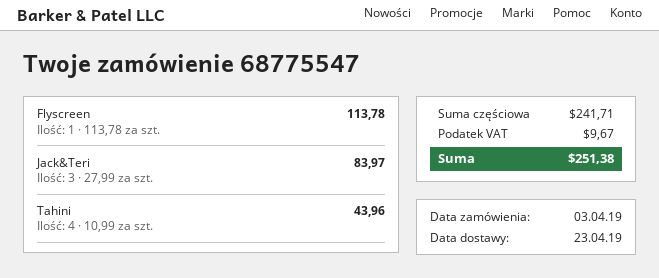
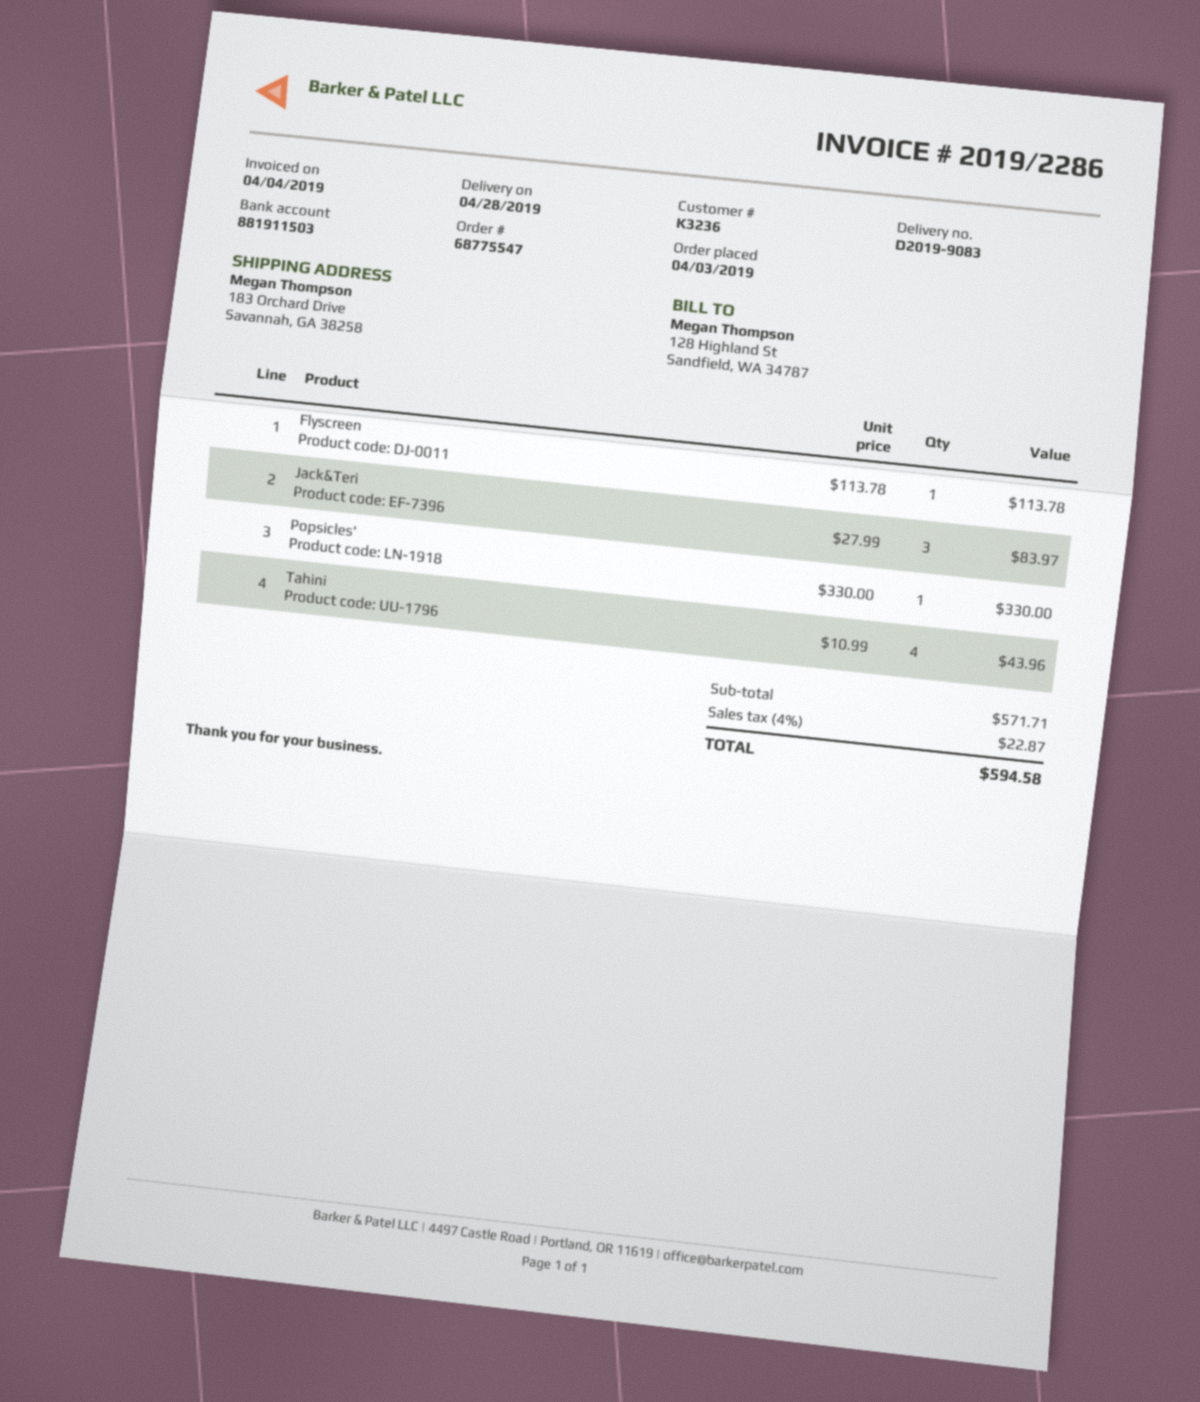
delivery date: 2019-04-23 -> 2019-04-28
Popsicles': none -> 1 x 330.00 = 330.00
subtotal: 241.71 -> 571.71
tax: 9.67 -> 22.87
total: 251.38 -> 594.58

